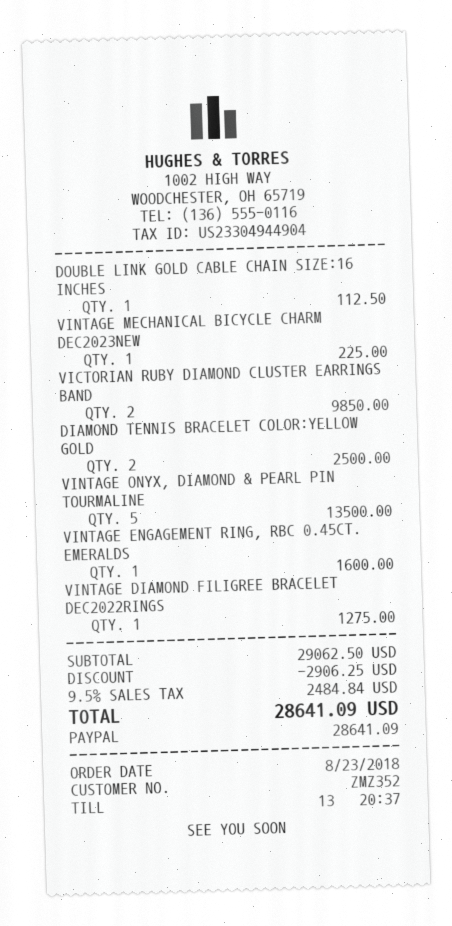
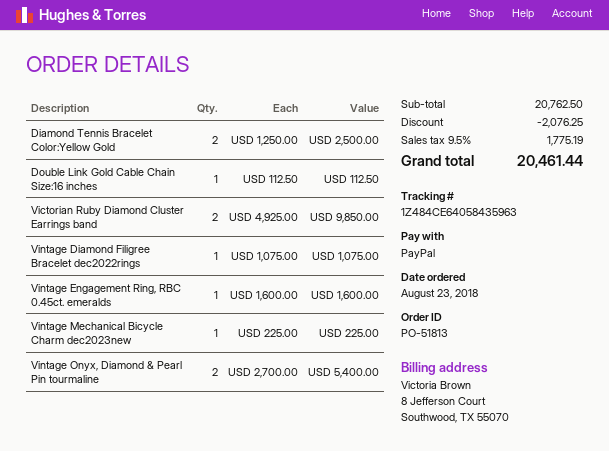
VINTAGE ONYX, DIAMOND & PEARL PIN TOURMALINE: 5 for 13500.00 -> 2 for 5400.00
VINTAGE DIAMOND FILIGREE BRACELET DEC2022RINGS: 1 for 1275.00 -> 1 for 1075.00
subtotal: 29062.50 -> 20762.50
discount: 2906.25 -> 2076.25
tax: 9.5% = 2484.84 -> 9.5% = 1775.19
total: 28641.09 -> 20461.44

